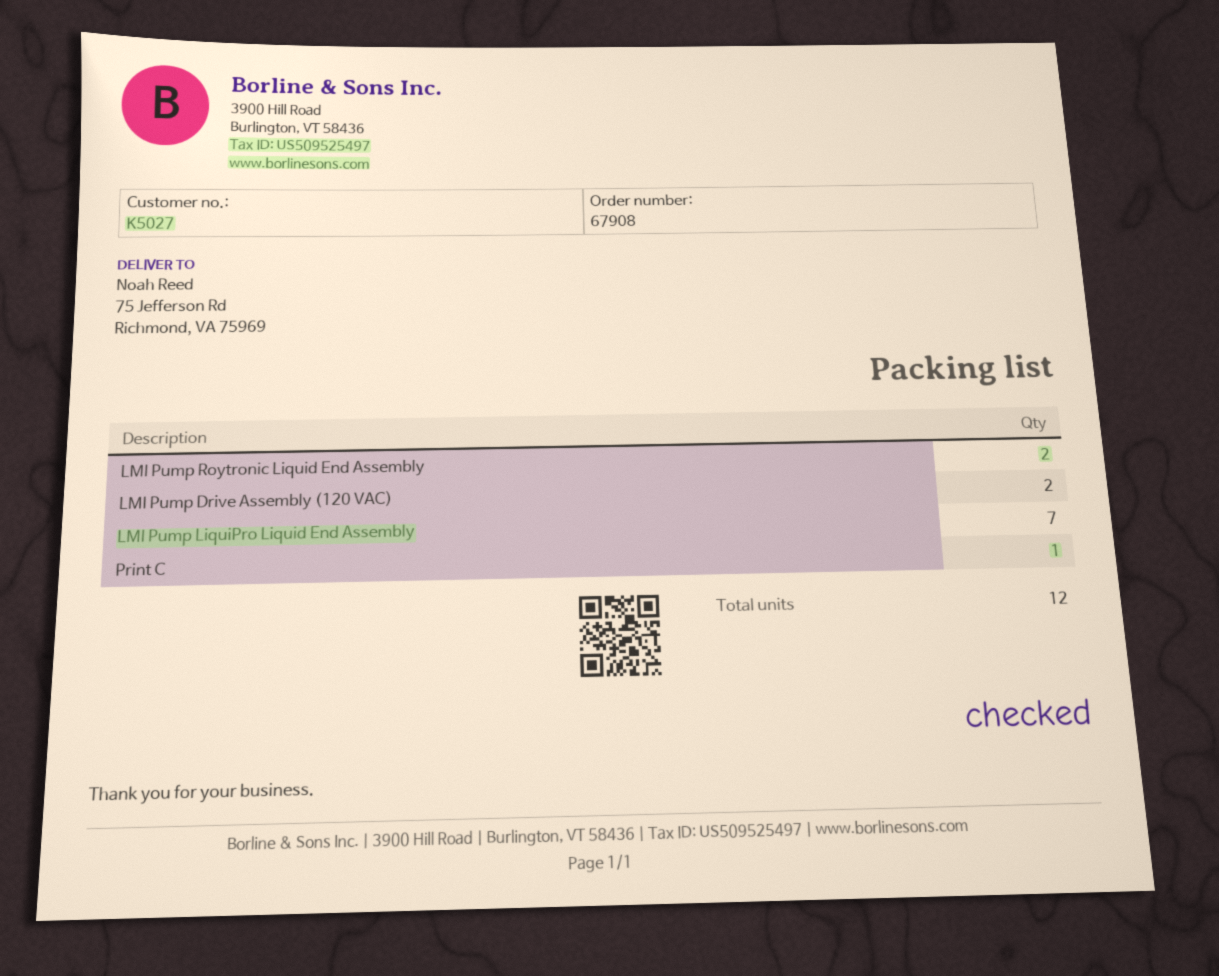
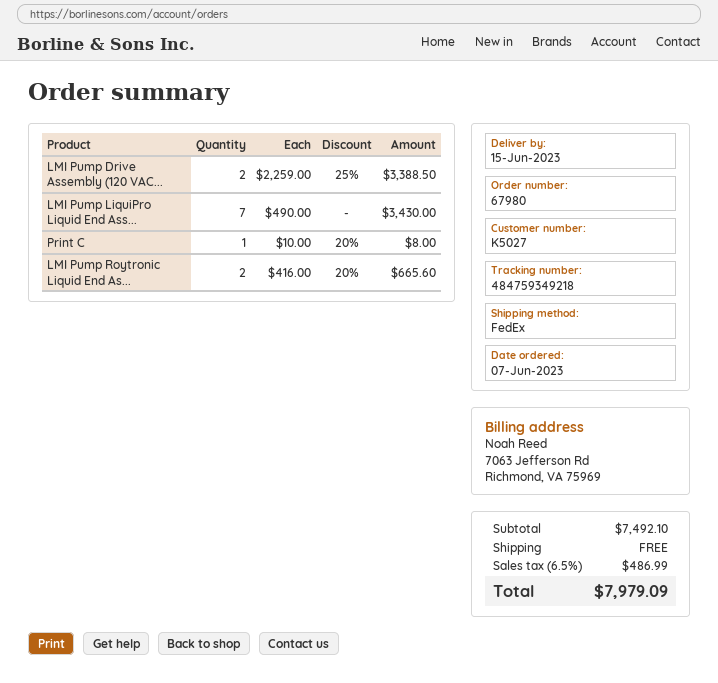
order number: 67908 -> 67980

